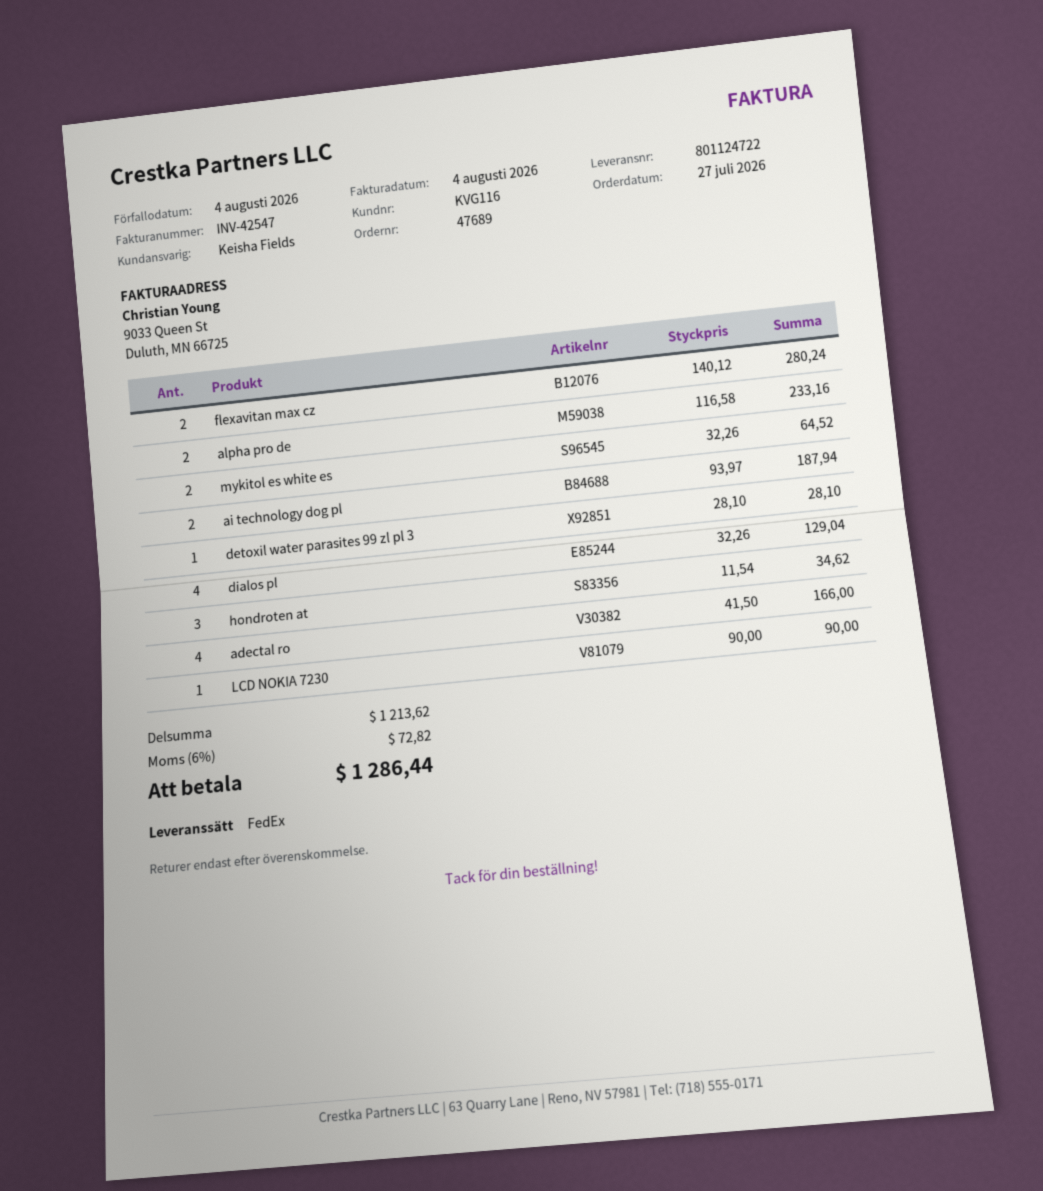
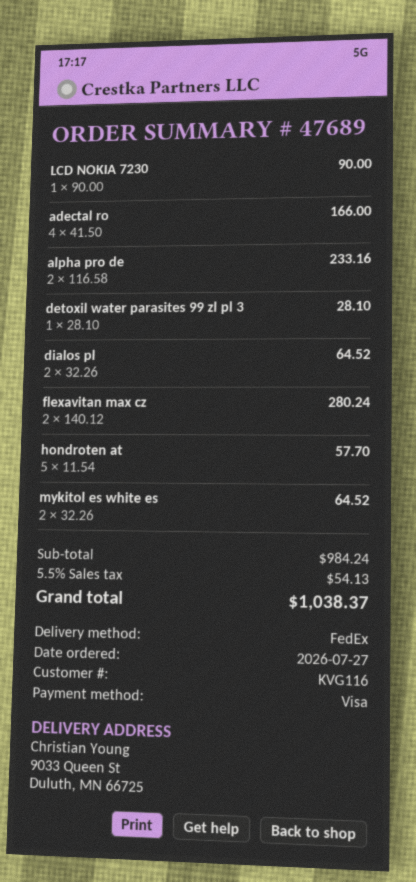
ai technology dog pl: 2 x 93.97 = 187.94 -> none
dialos pl: 4 x 32.26 = 129.04 -> 2 x 32.26 = 64.52
hondroten at: 3 x 11.54 = 34.62 -> 5 x 11.54 = 57.70
subtotal: 1213.62 -> 984.24
tax: 6% = 72.82 -> 5.5% = 54.13
total: 1286.44 -> 1038.37

